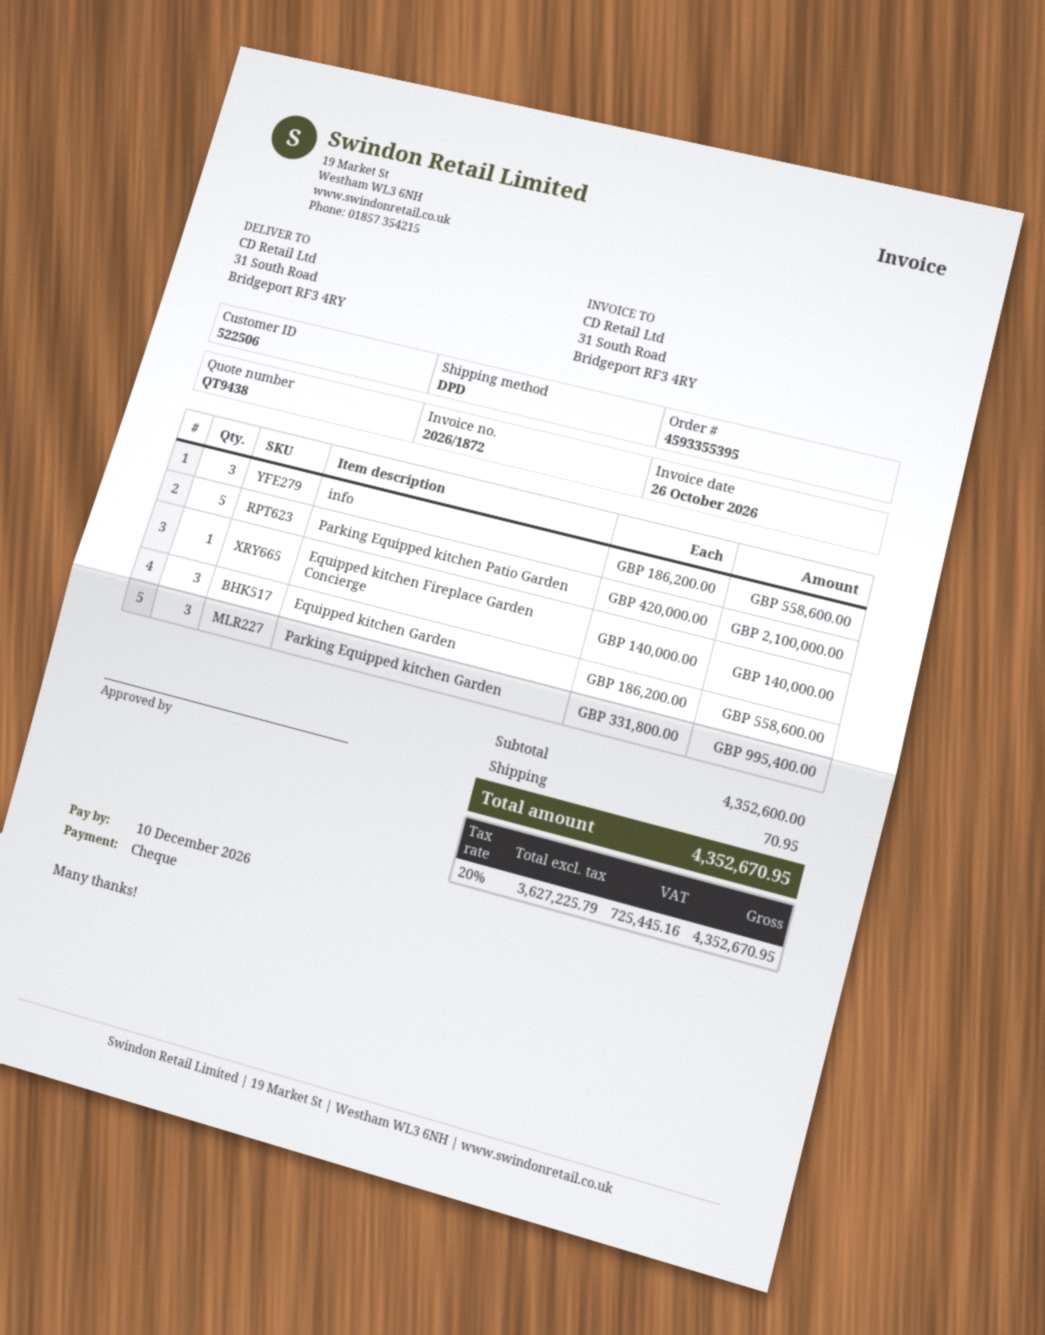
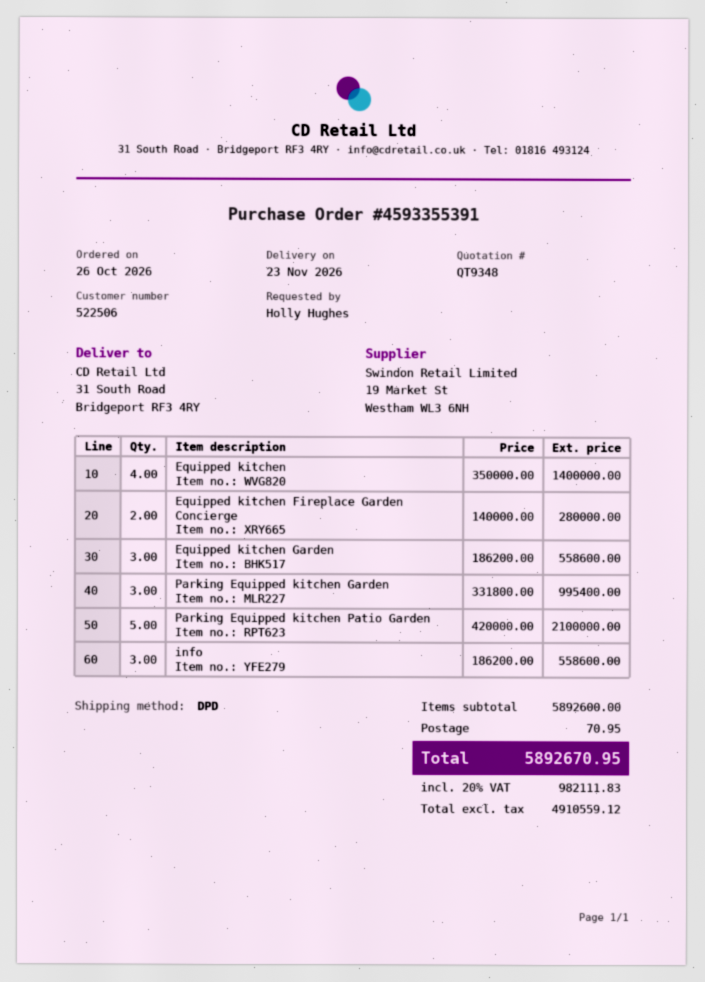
quote number: QT9438 -> QT9348
order number: 4593355395 -> 4593355391
Equipped kitchen Fireplace Garden Concierge: 1 x 140000.00 = 140000.00 -> 2 x 140000.00 = 280000.00
Equipped kitchen: none -> 4 x 350000.00 = 1400000.00
subtotal: 4352600.00 -> 5892600.00
net: 3627225.79 -> 4910559.12
tax: 20% = 725445.16 -> 20% = 982111.83
total: 4352670.95 -> 5892670.95

